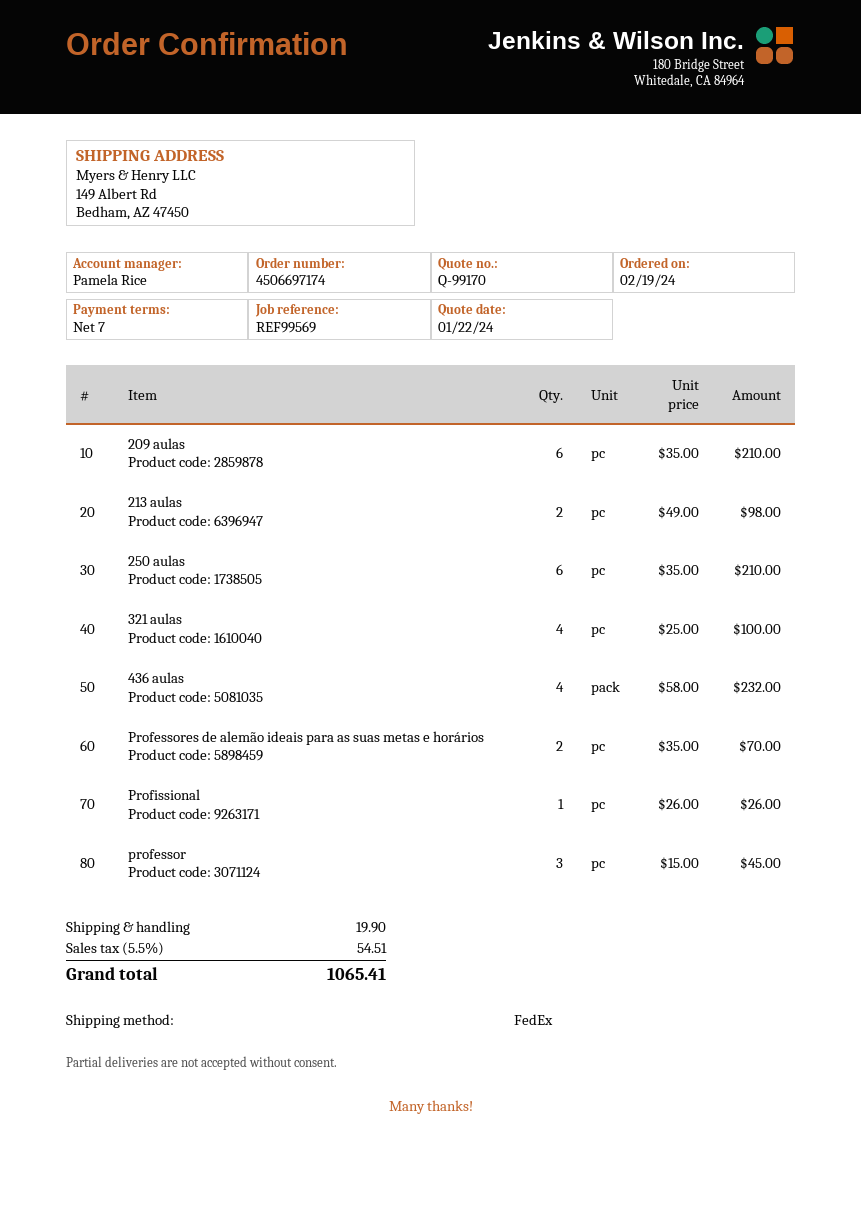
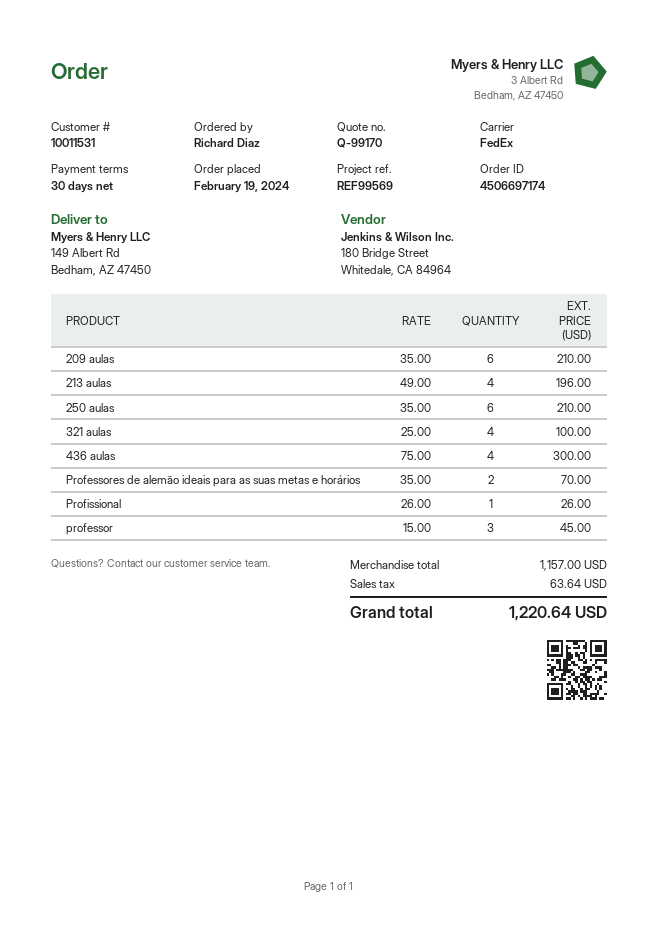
payment terms: 7 days -> 30 days
213 aulas: 2 x 49.00 = 98.00 -> 4 x 49.00 = 196.00
436 aulas: 4 x 58.00 = 232.00 -> 4 x 75.00 = 300.00
shipping: 19.90 -> none
tax: 54.51 -> 63.64
total: 1065.41 -> 1220.64

